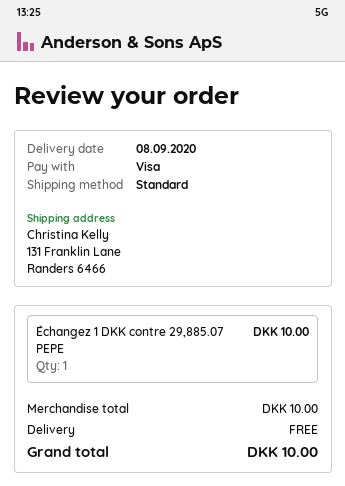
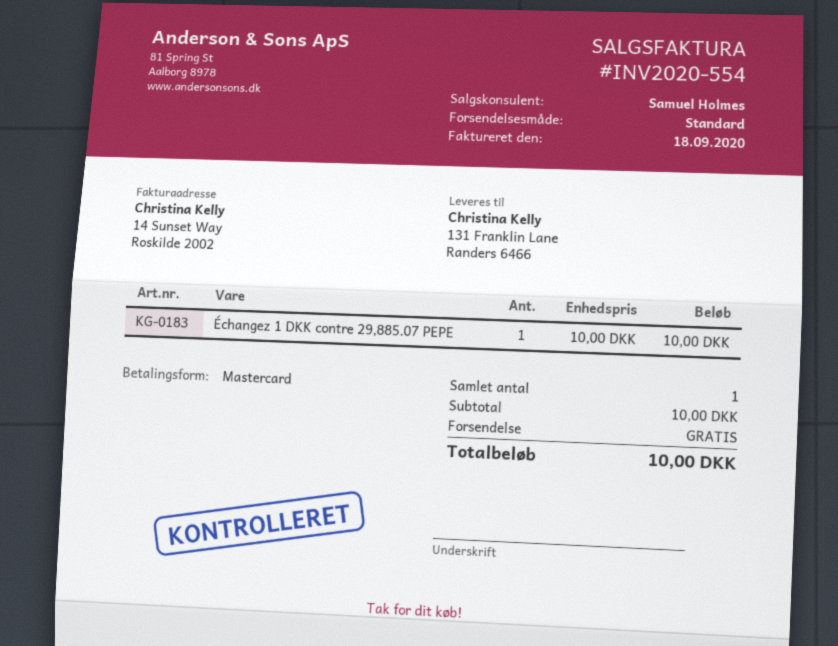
payment method: Visa -> Mastercard

